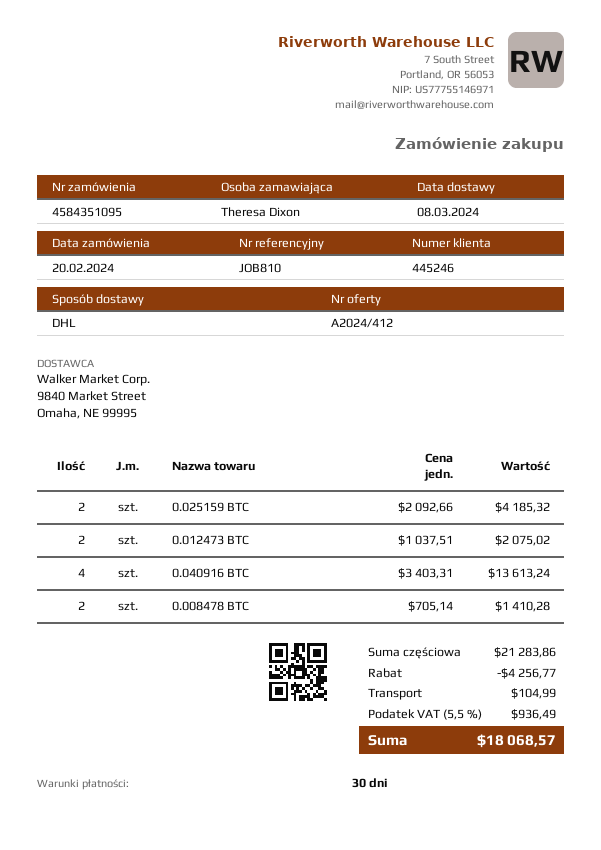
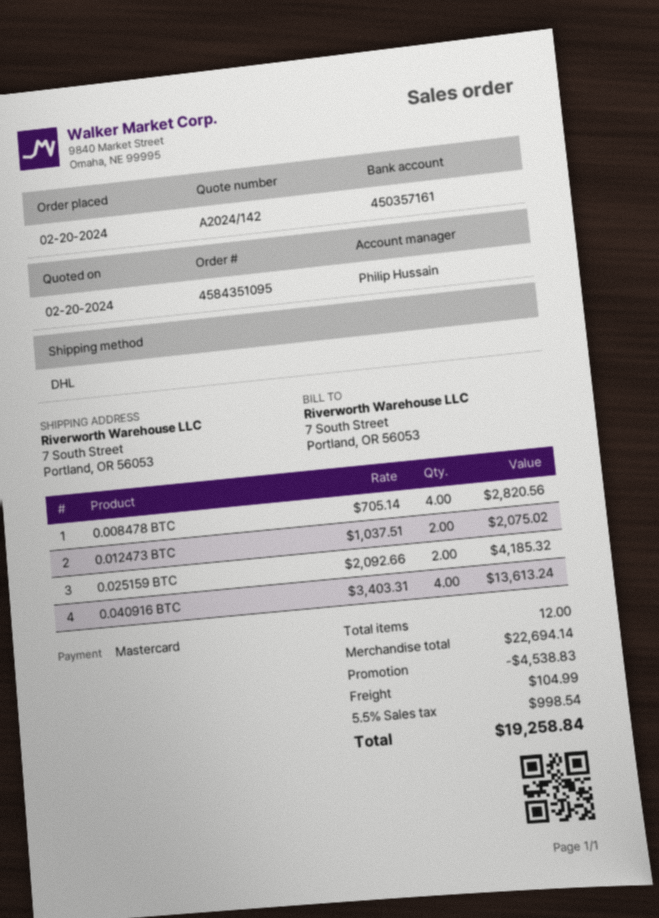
quote number: A2024/412 -> A2024/142
0.008478 BTC: 2 x 705.14 = 1410.28 -> 4 x 705.14 = 2820.56
subtotal: 21283.86 -> 22694.14
discount: 4256.77 -> 4538.83
tax: 5.5% = 936.49 -> 5.5% = 998.54
total: 18068.57 -> 19258.84

